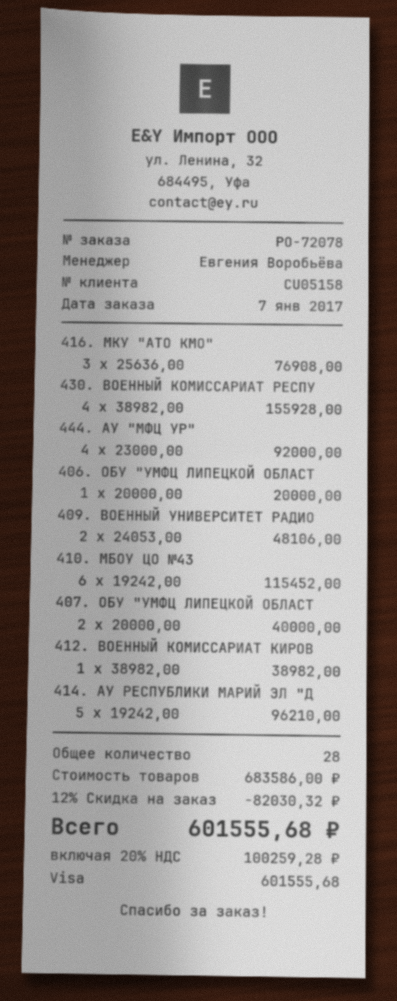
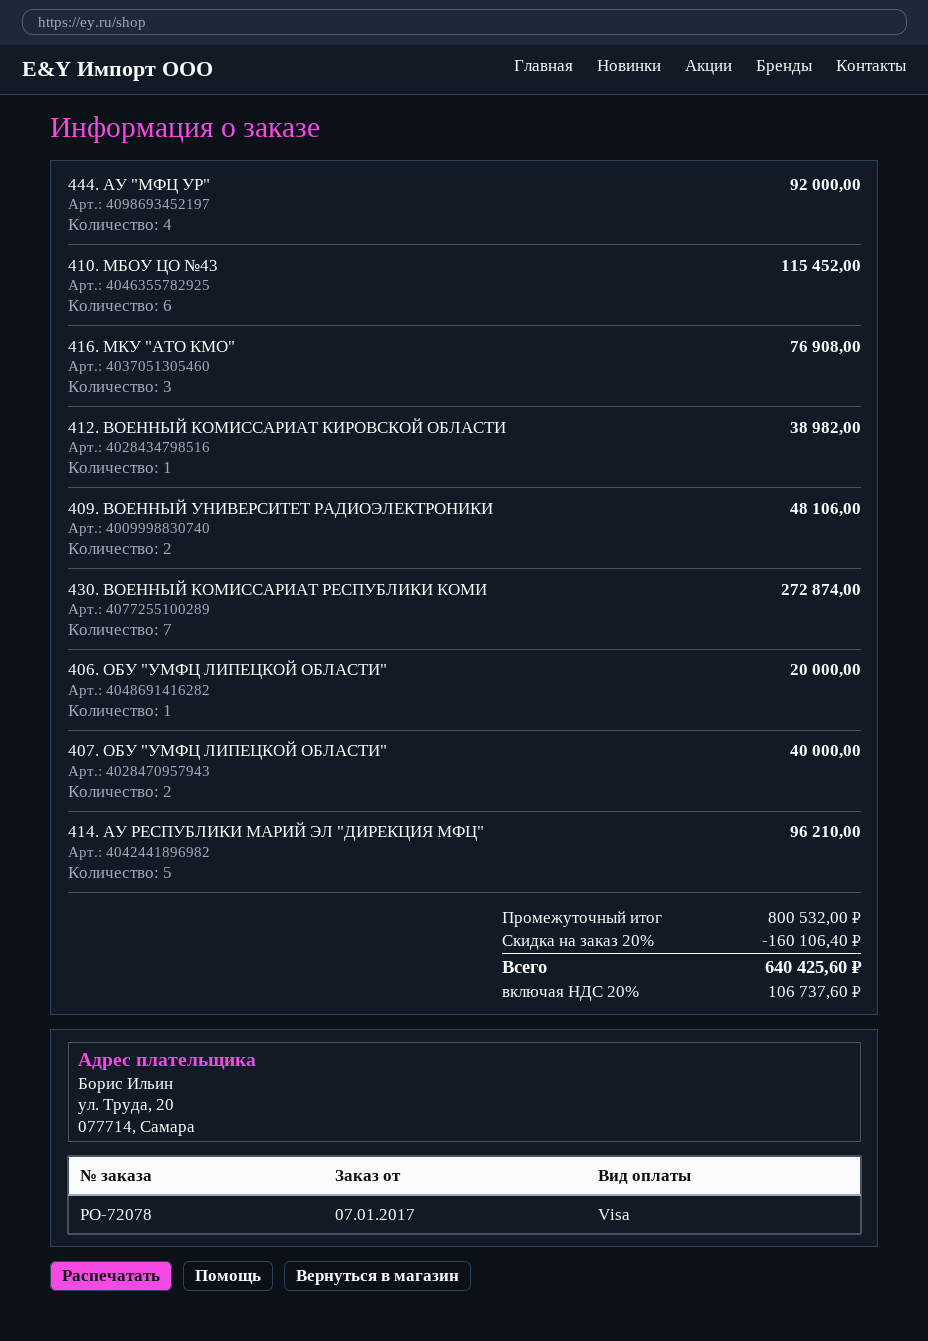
430. ВОЕННЫЙ КОМИССАРИАТ РЕСПУ: 4 for 155928.00 -> 7 for 272874.00
subtotal: 683586.00 -> 800532.00
discount: 12% = 82030.32 -> 20% = 160106.40
tax: 20% = 100259.28 -> 20% = 106737.60
total: 601555.68 -> 640425.60

